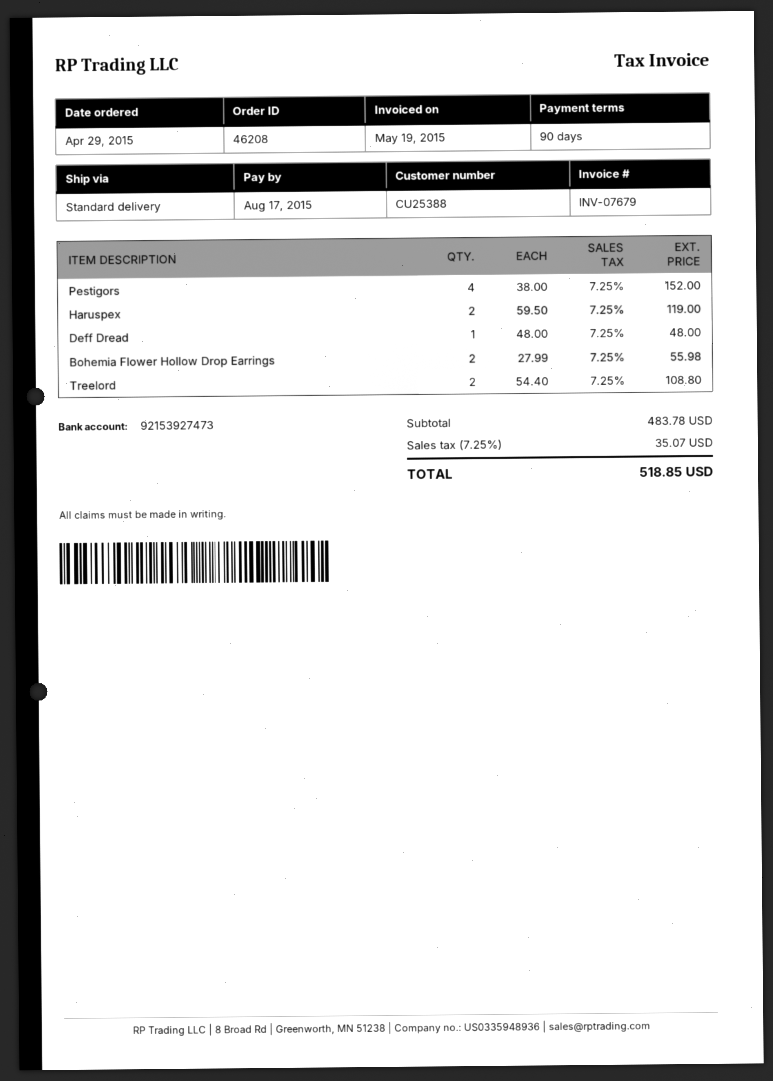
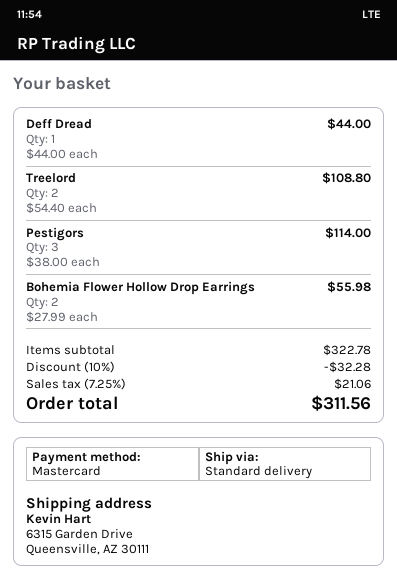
Pestigors: 4 x 38.00 = 152.00 -> 3 x 38.00 = 114.00
Haruspex: 2 x 59.50 = 119.00 -> none
Deff Dread: 1 x 48.00 = 48.00 -> 1 x 44.00 = 44.00
subtotal: 483.78 -> 322.78
discount: none -> 10% = 32.28
tax: 7.25% = 35.07 -> 7.25% = 21.06
total: 518.85 -> 311.56

